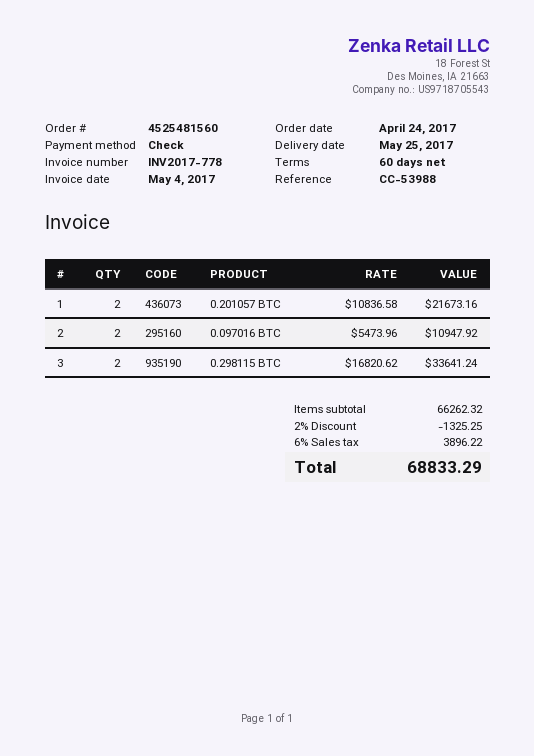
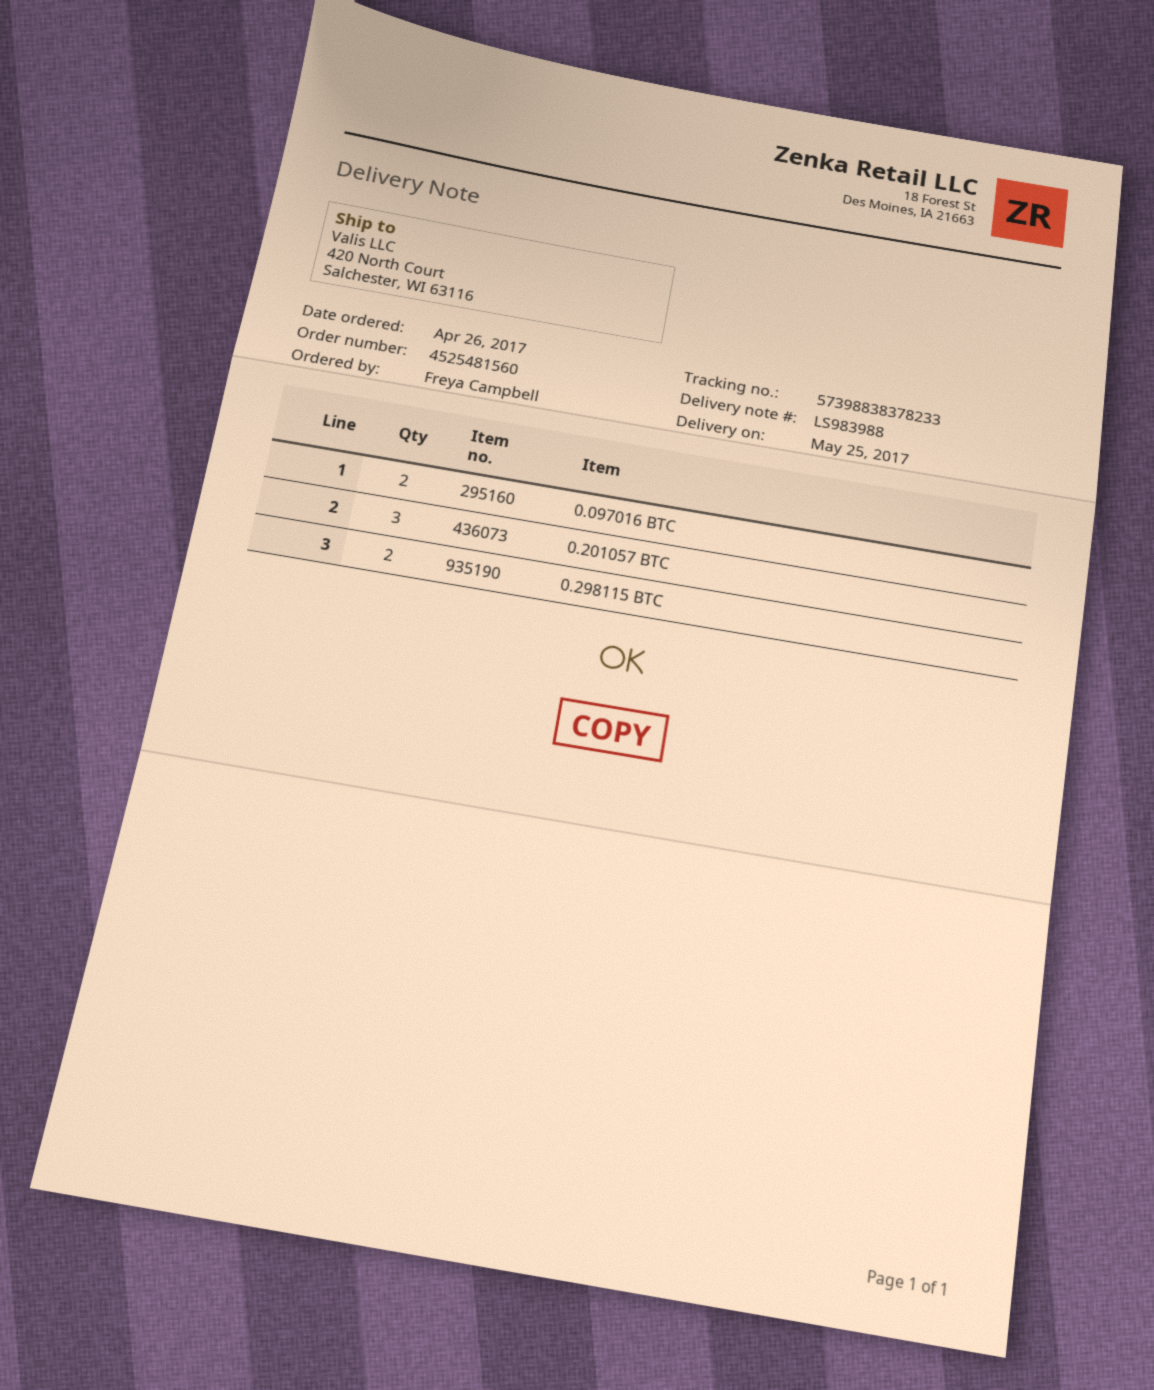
order date: 2017-04-24 -> 2017-04-26
0.201057 BTC: 2 -> 3

